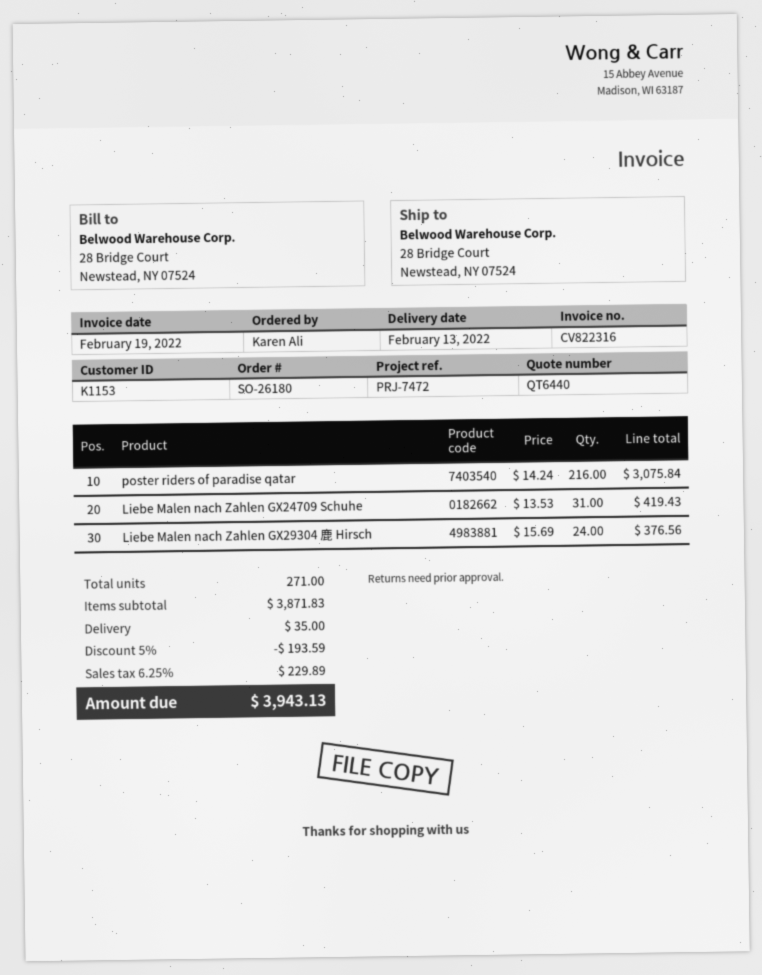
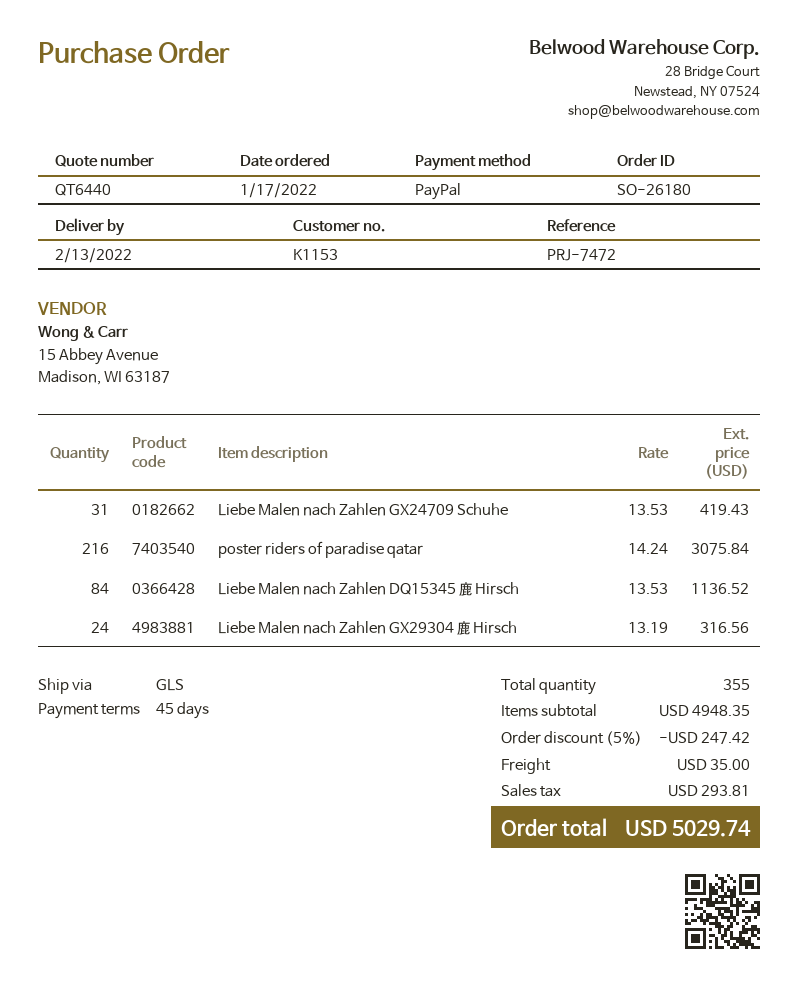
Liebe Malen nach Zahlen GX29304 鹿 Hirsch: 24 x 15.69 = 376.56 -> 24 x 13.19 = 316.56
Liebe Malen nach Zahlen DQ15345 鹿 Hirsch: none -> 84 x 13.53 = 1136.52
total quantity: 271 -> 355
subtotal: 3871.83 -> 4948.35
discount: 5% = 193.59 -> 5% = 247.42
tax: 229.89 -> 293.81
total: 3943.13 -> 5029.74

